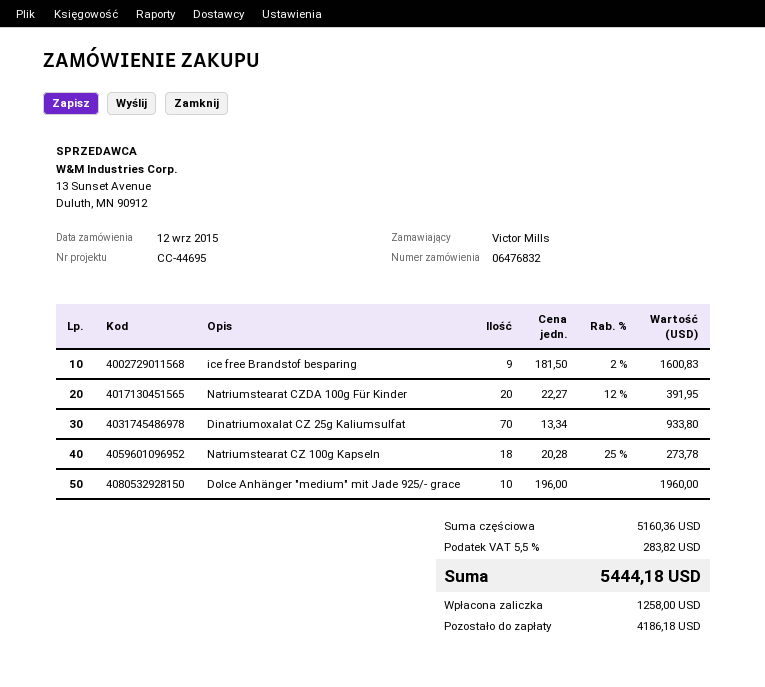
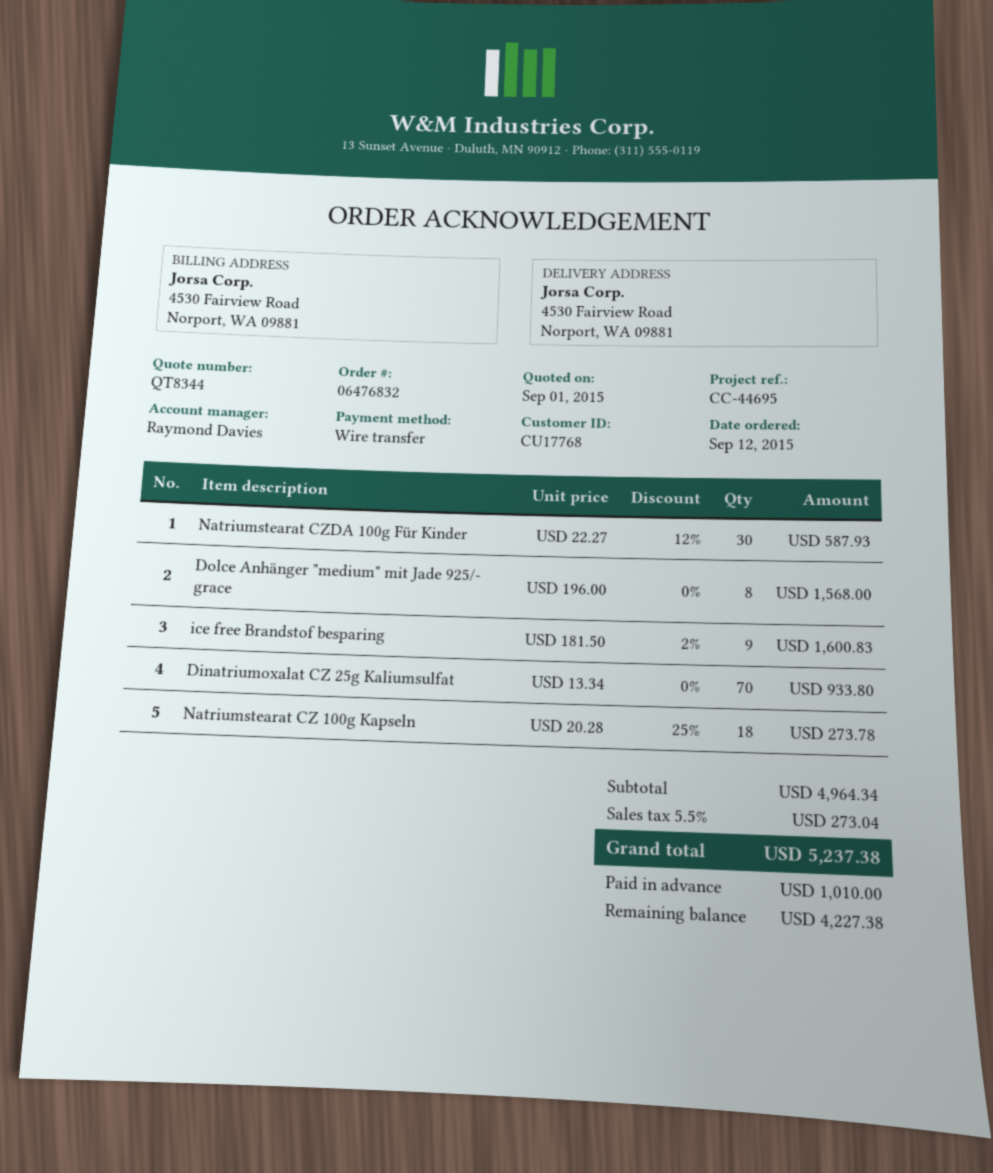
Natriumstearat CZDA 100g Für Kinder: 20 x 22.27 - 12% = 391.95 -> 30 x 22.27 - 12% = 587.93
Dolce Anhänger "medium" mit Jade 925/- grace: 10 x 196.00 = 1960.00 -> 8 x 196.00 = 1568.00
subtotal: 5160.36 -> 4964.34
tax: 5.5% = 283.82 -> 5.5% = 273.04
total: 5444.18 -> 5237.38
deposit: 1258.00 -> 1010.00
balance: 4186.18 -> 4227.38

